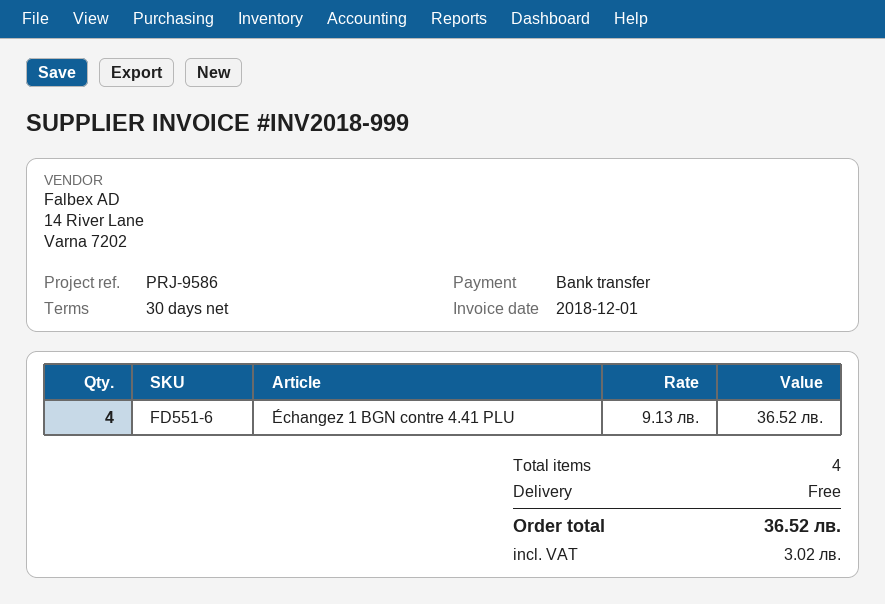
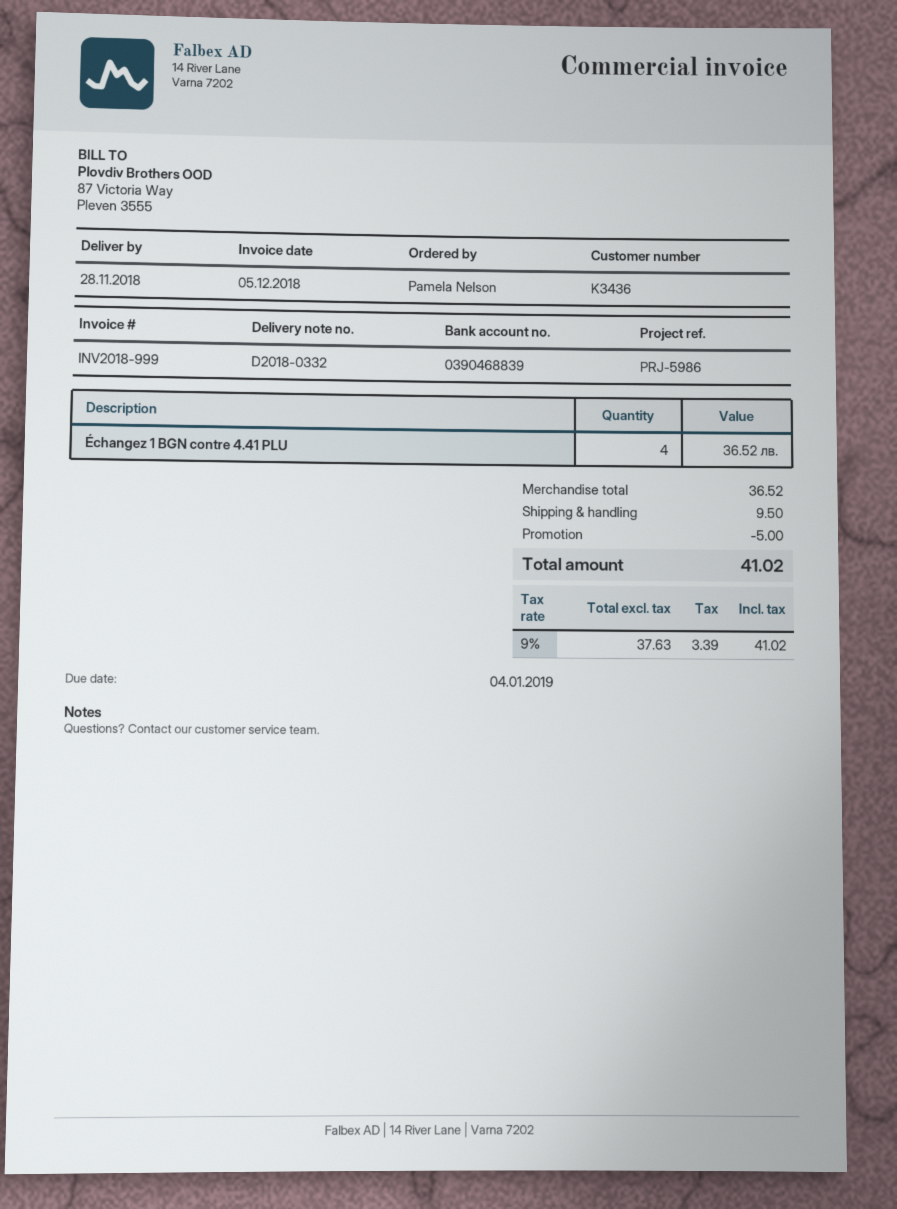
invoice date: 2018-12-01 -> 2018-12-05
reference: PRJ-9586 -> PRJ-5986
discount: none -> 5.00
shipping: 0.00 -> 9.50
tax: 3.02 -> 3.39
total: 36.52 -> 41.02

